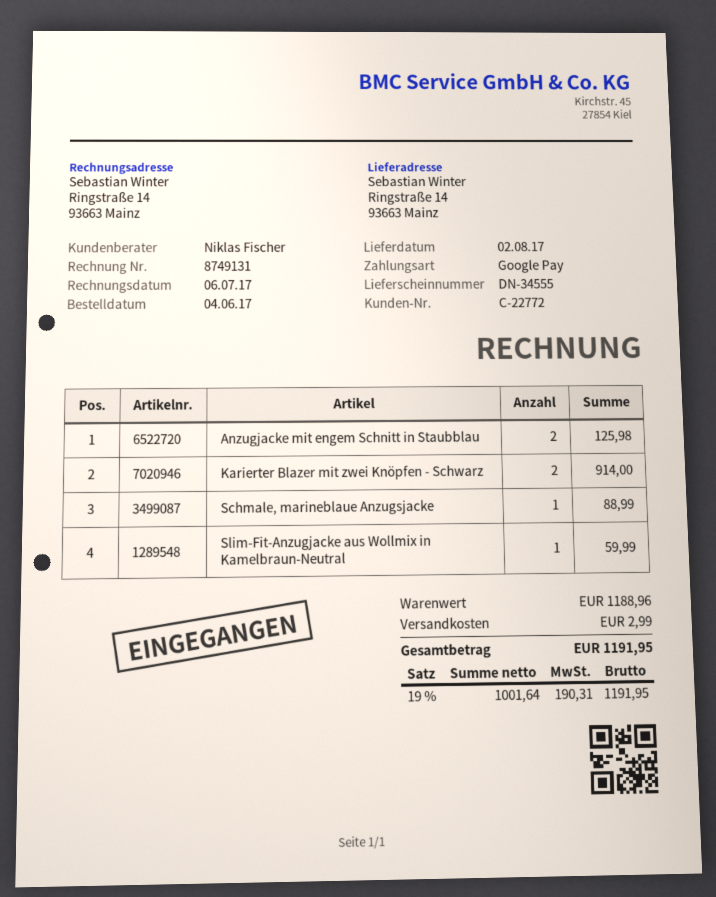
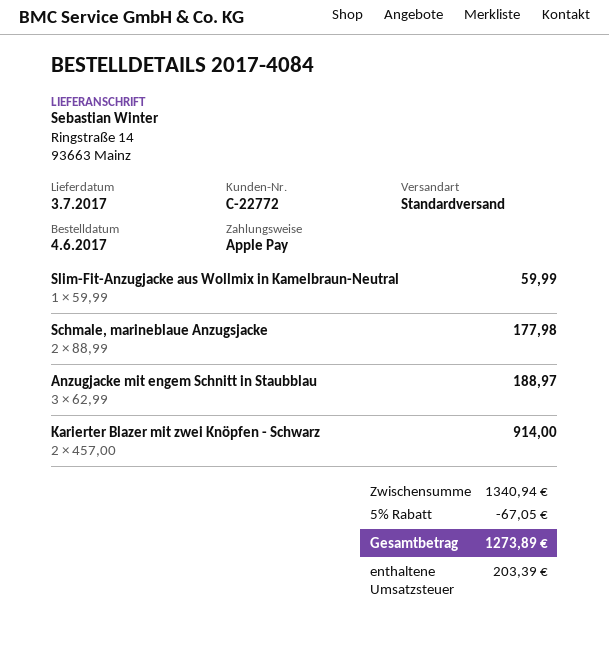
delivery date: 2017-08-02 -> 2017-07-03
payment method: Google Pay -> Apple Pay
Anzugjacke mit engem Schnitt in Staubblau: 2 for 125.98 -> 3 for 188.97
Schmale, marineblaue Anzugsjacke: 1 for 88.99 -> 2 for 177.98
subtotal: 1188.96 -> 1340.94
discount: none -> 5% = 67.05
shipping: 2.99 -> none
tax: 190.31 -> 203.39
total: 1191.95 -> 1273.89

